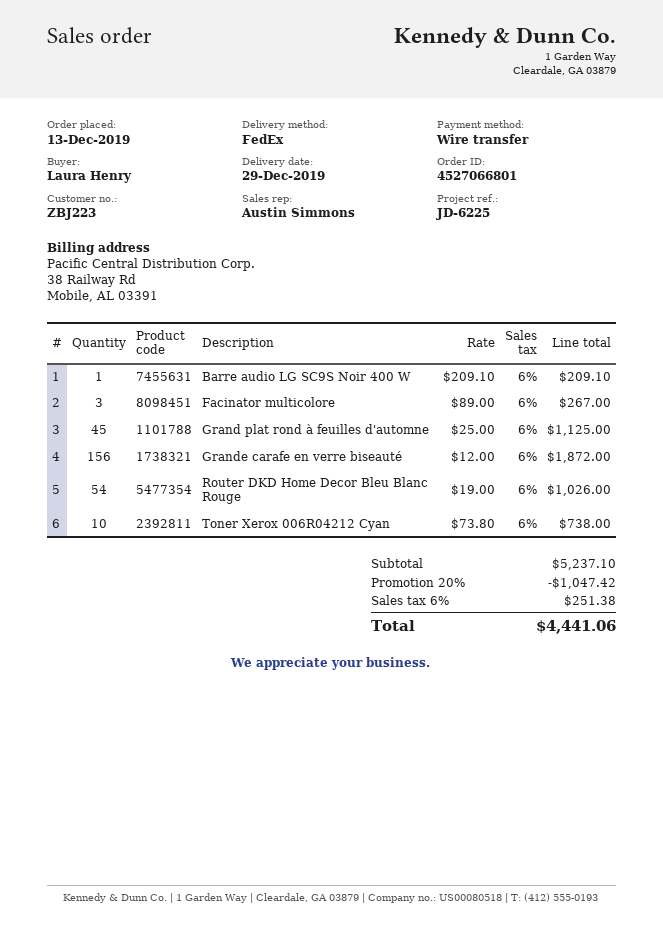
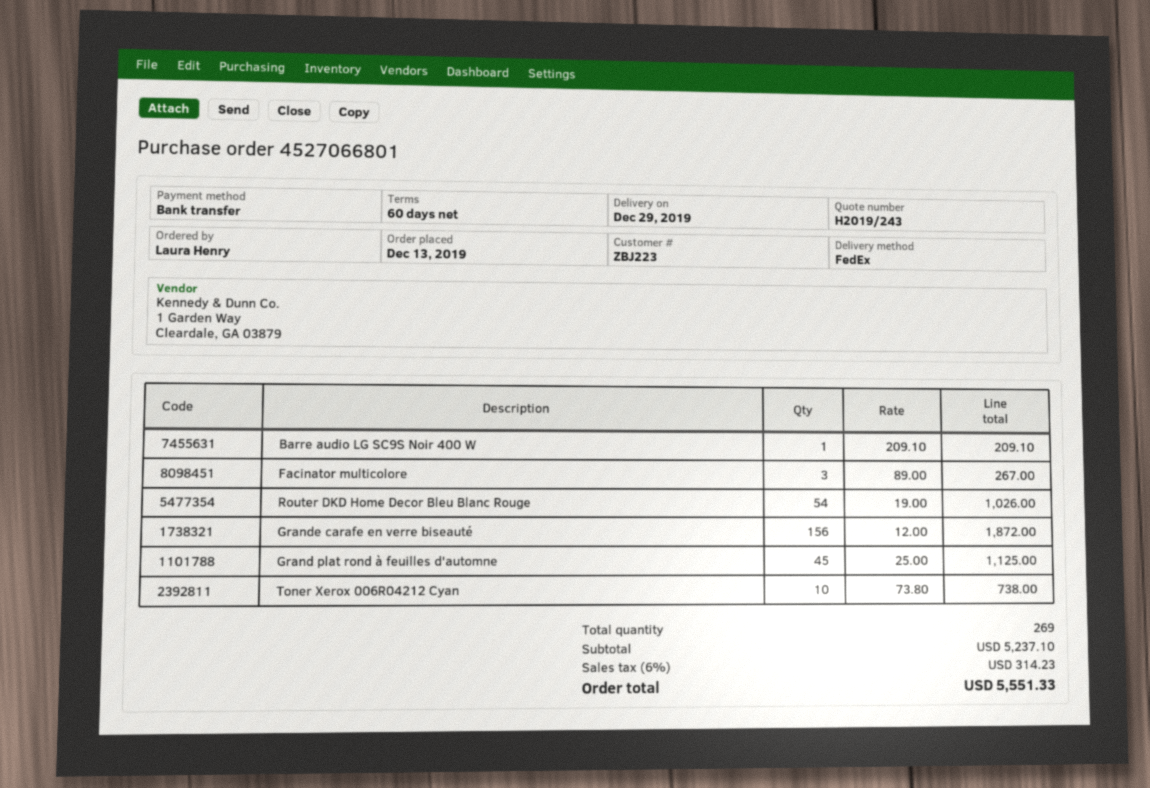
discount: 20% = 1047.42 -> none
tax: 6% = 251.38 -> 6% = 314.23
total: 4441.06 -> 5551.33

